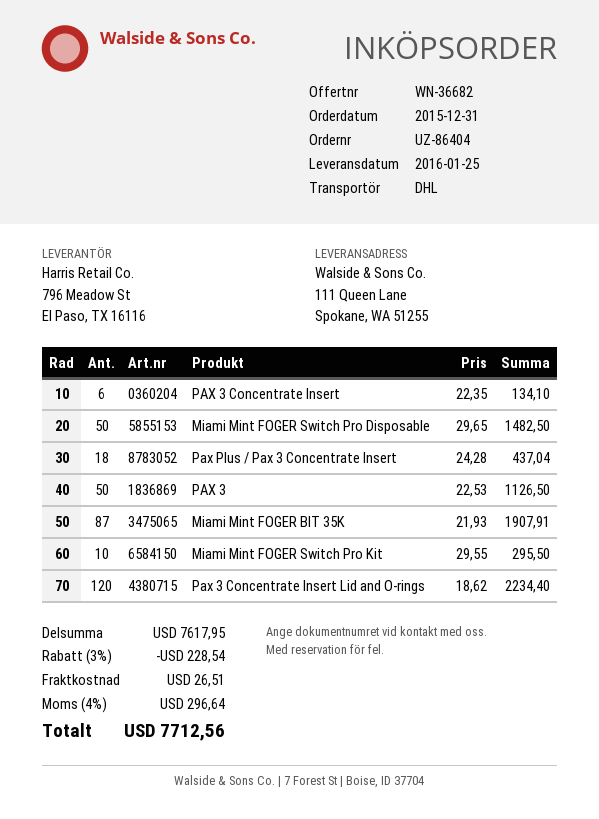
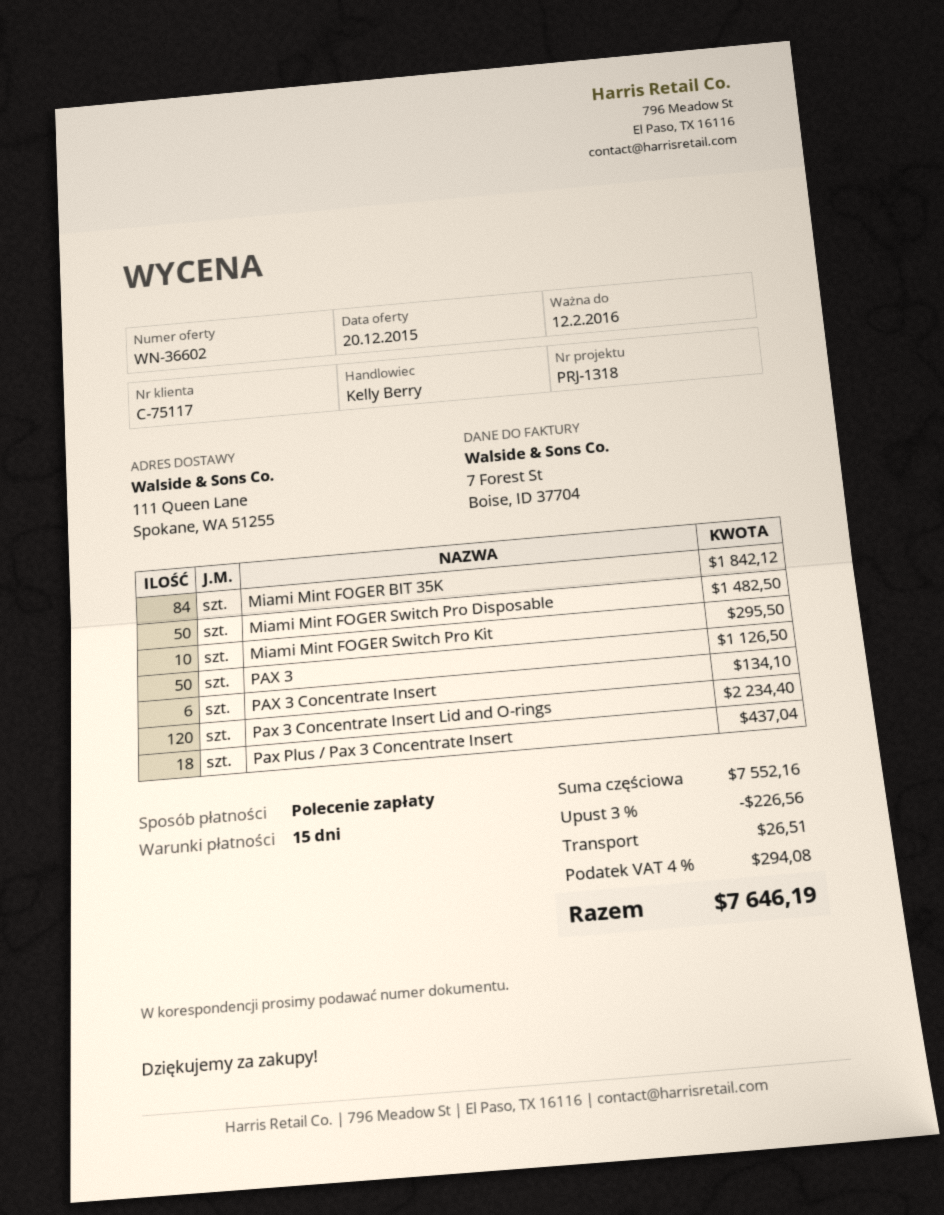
quote number: WN-36682 -> WN-36602
Miami Mint FOGER BIT 35K: 87 for 1907.91 -> 84 for 1842.12
subtotal: 7617.95 -> 7552.16
discount: 3% = 228.54 -> 3% = 226.56
tax: 4% = 296.64 -> 4% = 294.08
total: 7712.56 -> 7646.19

